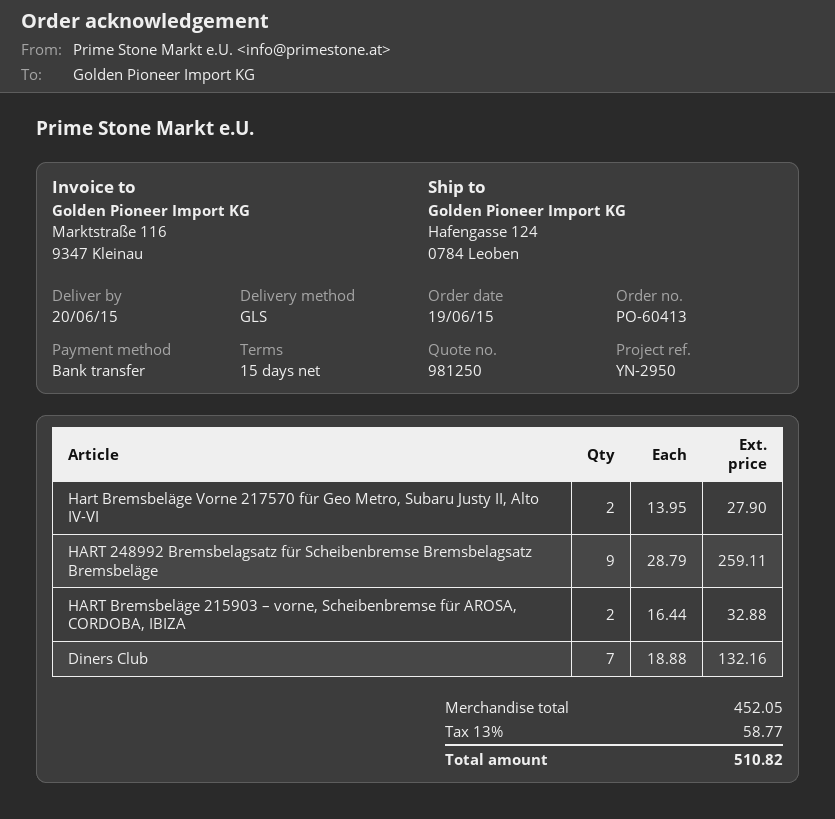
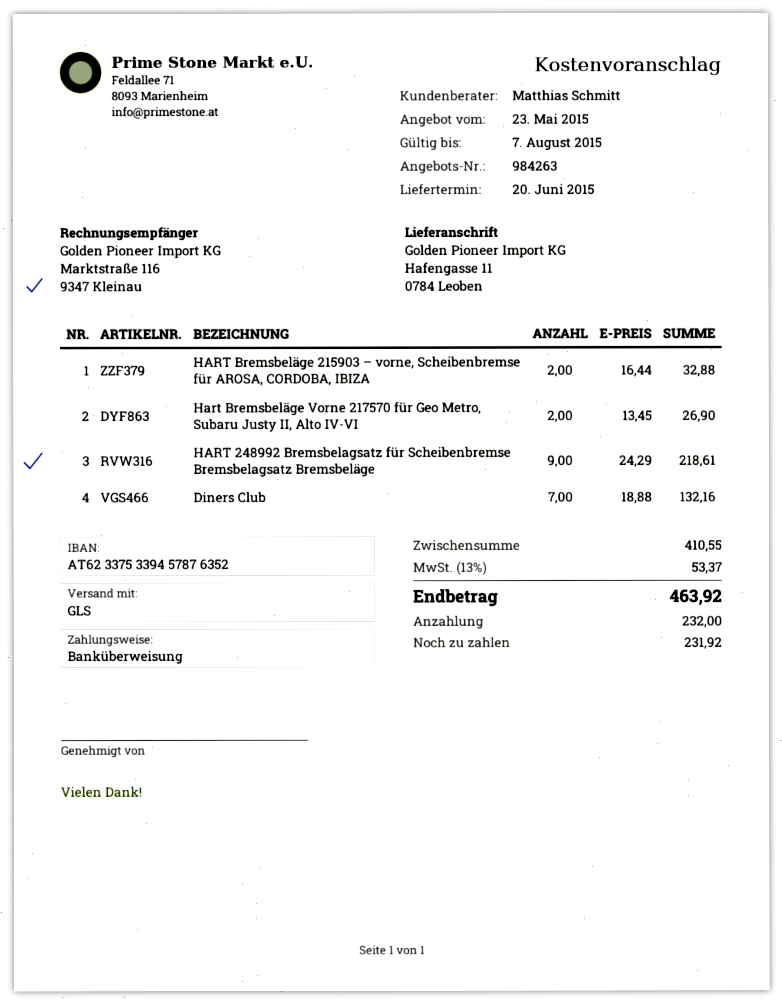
quote number: 981250 -> 984263
ship to: Hafengasse 124, 0784 Leoben -> Hafengasse 11, 0784 Leoben
Hart Bremsbeläge Vorne 217570 für Geo Metro, Subaru Justy II, Alto IV-VI: 2 x 13.95 = 27.90 -> 2 x 13.45 = 26.90
HART 248992 Bremsbelagsatz für Scheibenbremse Bremsbelagsatz Bremsbeläge: 9 x 28.79 = 259.11 -> 9 x 24.29 = 218.61
subtotal: 452.05 -> 410.55
tax: 13% = 58.77 -> 13% = 53.37
total: 510.82 -> 463.92

